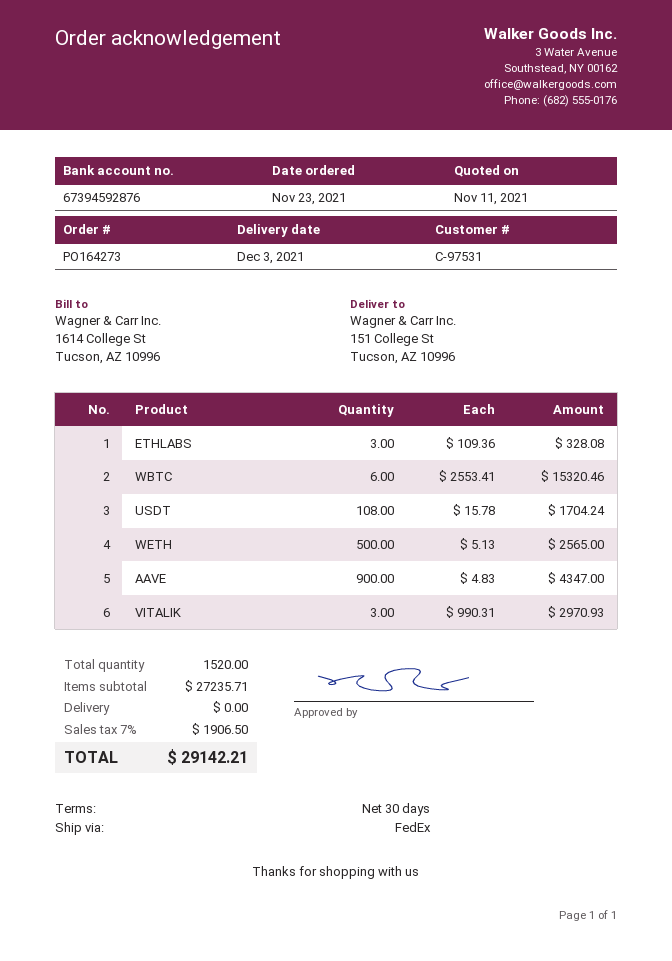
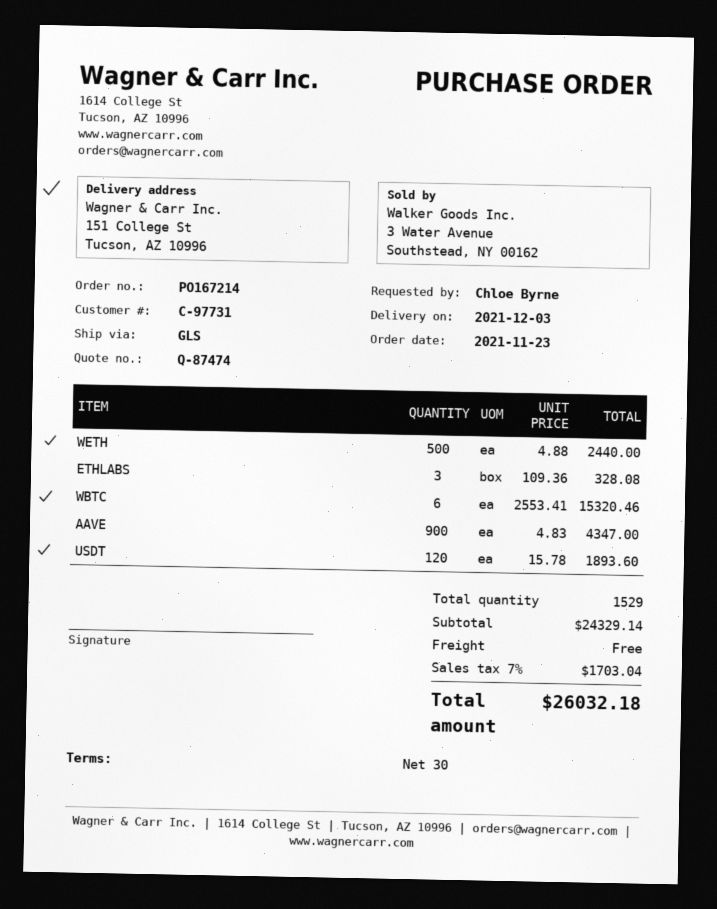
order number: PO164273 -> PO167214
customer number: C-97531 -> C-97731
shipping method: FedEx -> GLS
USDT: 108 x 15.78 = 1704.24 -> 120 x 15.78 = 1893.60
WETH: 500 x 5.13 = 2565.00 -> 500 x 4.88 = 2440.00
VITALIK: 3 x 990.31 = 2970.93 -> none
total quantity: 1520 -> 1529
subtotal: 27235.71 -> 24329.14
tax: 7% = 1906.50 -> 7% = 1703.04
total: 29142.21 -> 26032.18

